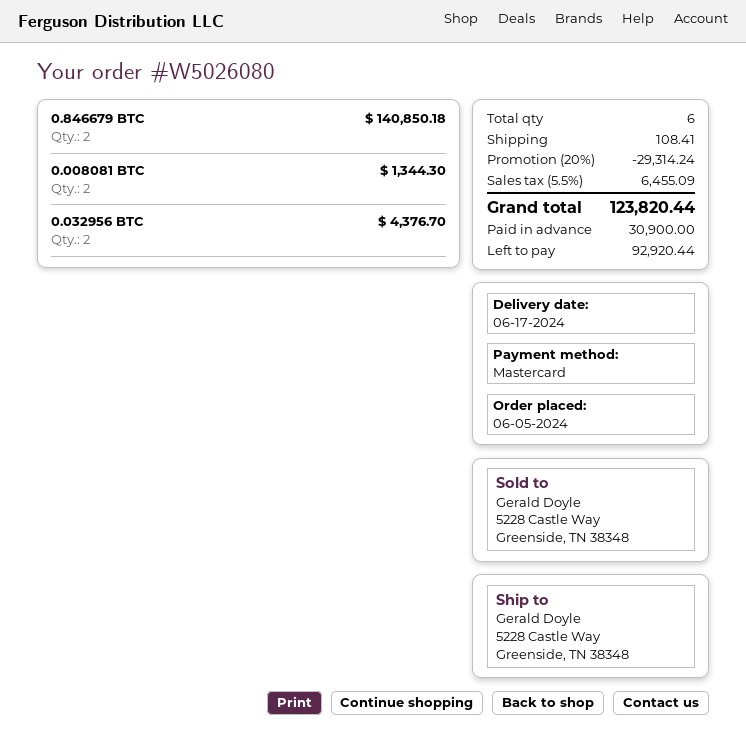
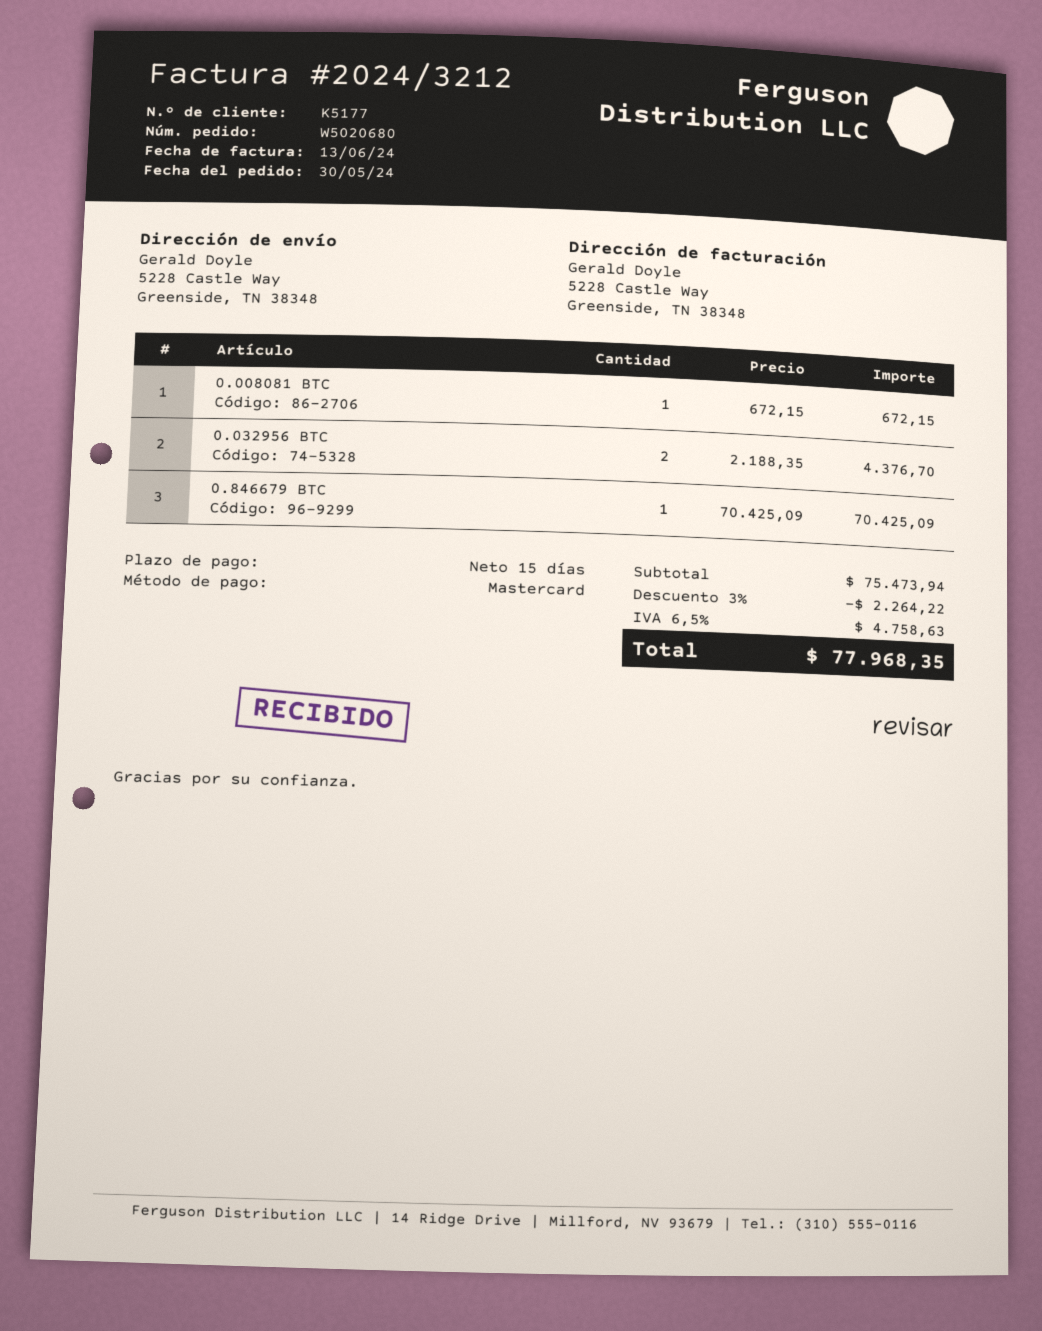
order number: W5026080 -> W5020680
order date: 2024-06-05 -> 2024-05-30
0.846679 BTC: 2 for 140850.18 -> 1 for 70425.09
0.008081 BTC: 2 for 1344.30 -> 1 for 672.15
discount: 20% = 29314.24 -> 3% = 2264.22
shipping: 108.41 -> none
tax: 5.5% = 6455.09 -> 6.5% = 4758.63
total: 123820.44 -> 77968.35

